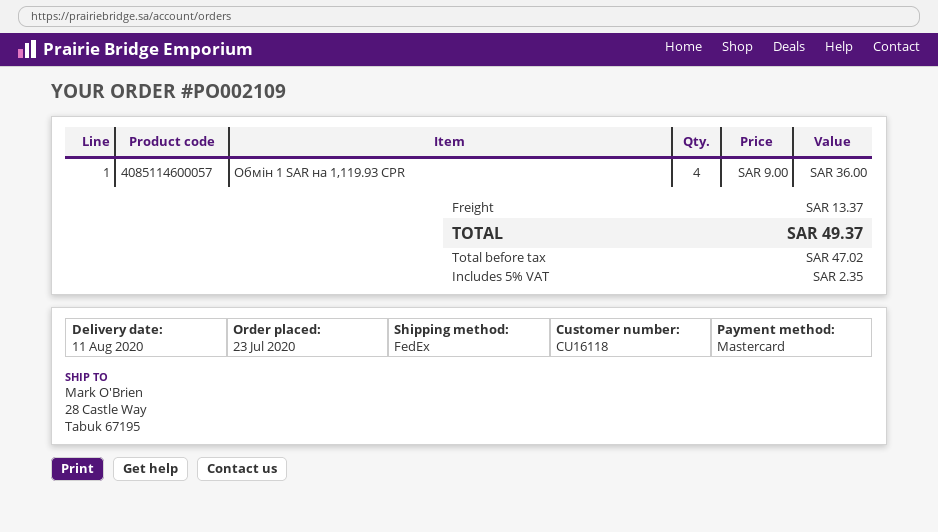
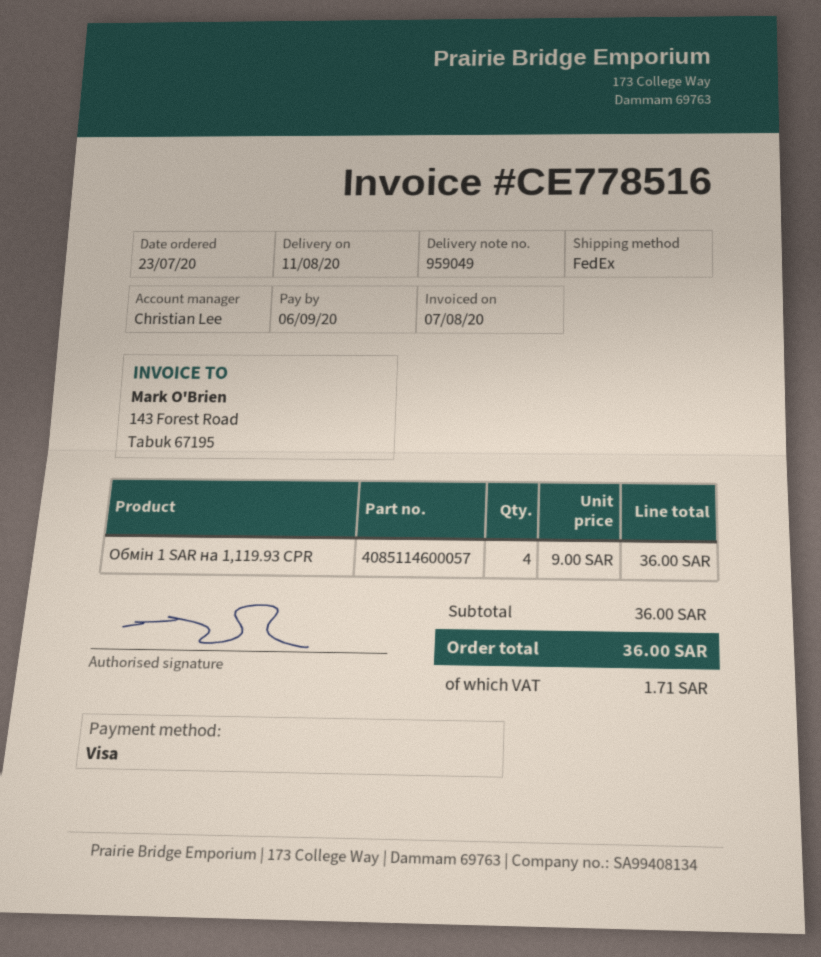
payment method: Mastercard -> Visa
shipping: 13.37 -> none
tax: 2.35 -> 1.71
total: 49.37 -> 36.00

